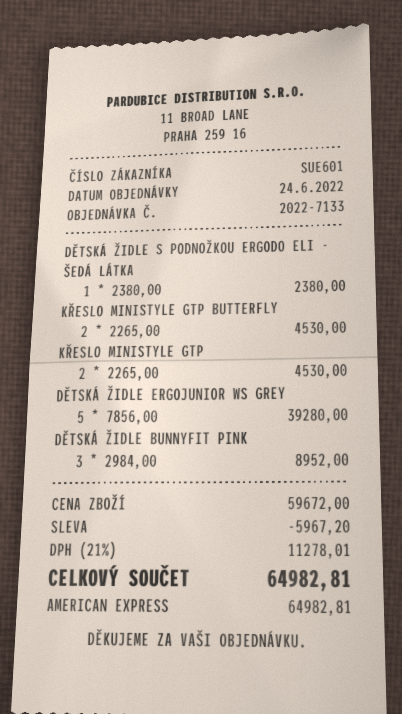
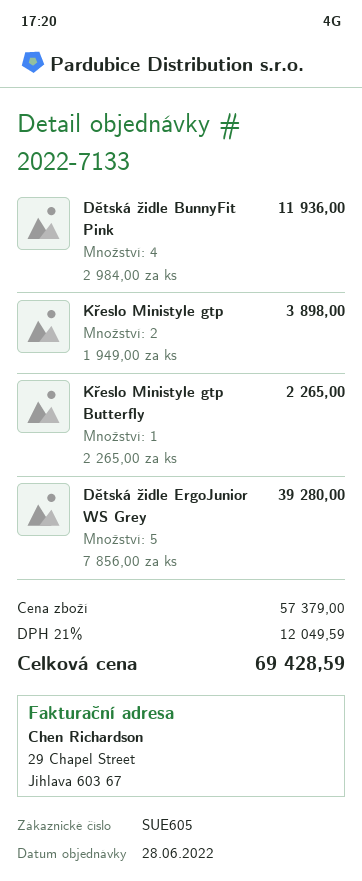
order date: 2022-06-24 -> 2022-06-28
customer number: SUE601 -> SUE605
DĚTSKÁ ŽIDLE S PODNOŽKOU ERGODO ELI - ŠEDÁ LÁTKA: 1 x 2380.00 = 2380.00 -> none
KŘESLO MINISTYLE GTP BUTTERFLY: 2 x 2265.00 = 4530.00 -> 1 x 2265.00 = 2265.00
KŘESLO MINISTYLE GTP: 2 x 2265.00 = 4530.00 -> 2 x 1949.00 = 3898.00
DĚTSKÁ ŽIDLE BUNNYFIT PINK: 3 x 2984.00 = 8952.00 -> 4 x 2984.00 = 11936.00
subtotal: 59672.00 -> 57379.00
discount: 5967.20 -> none
tax: 21% = 11278.01 -> 21% = 12049.59
total: 64982.81 -> 69428.59

